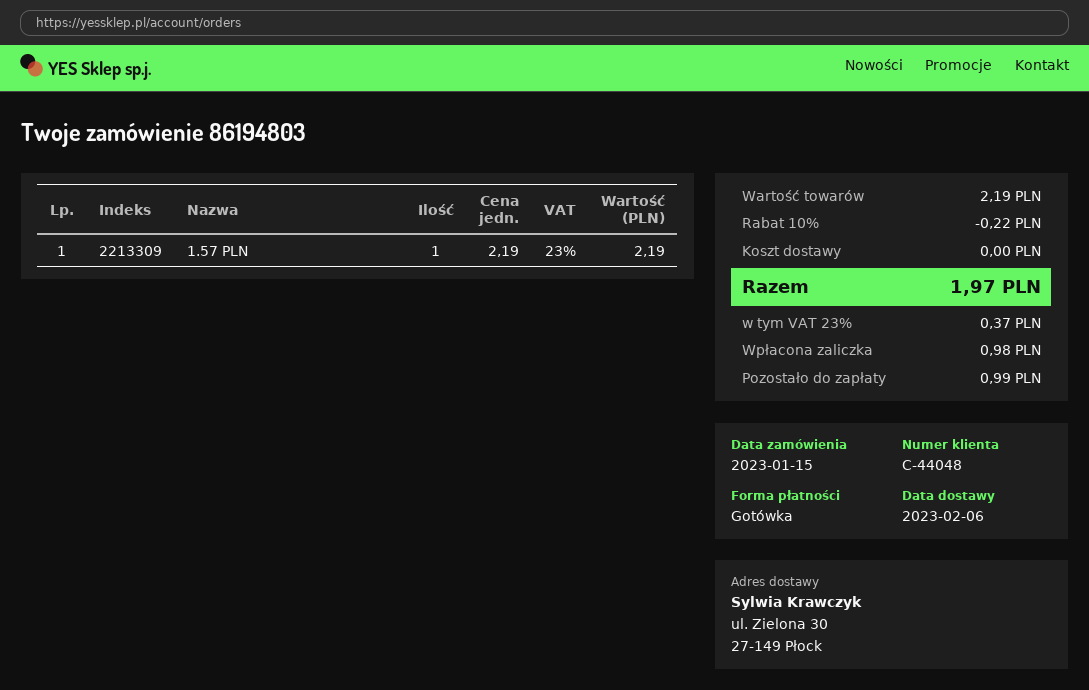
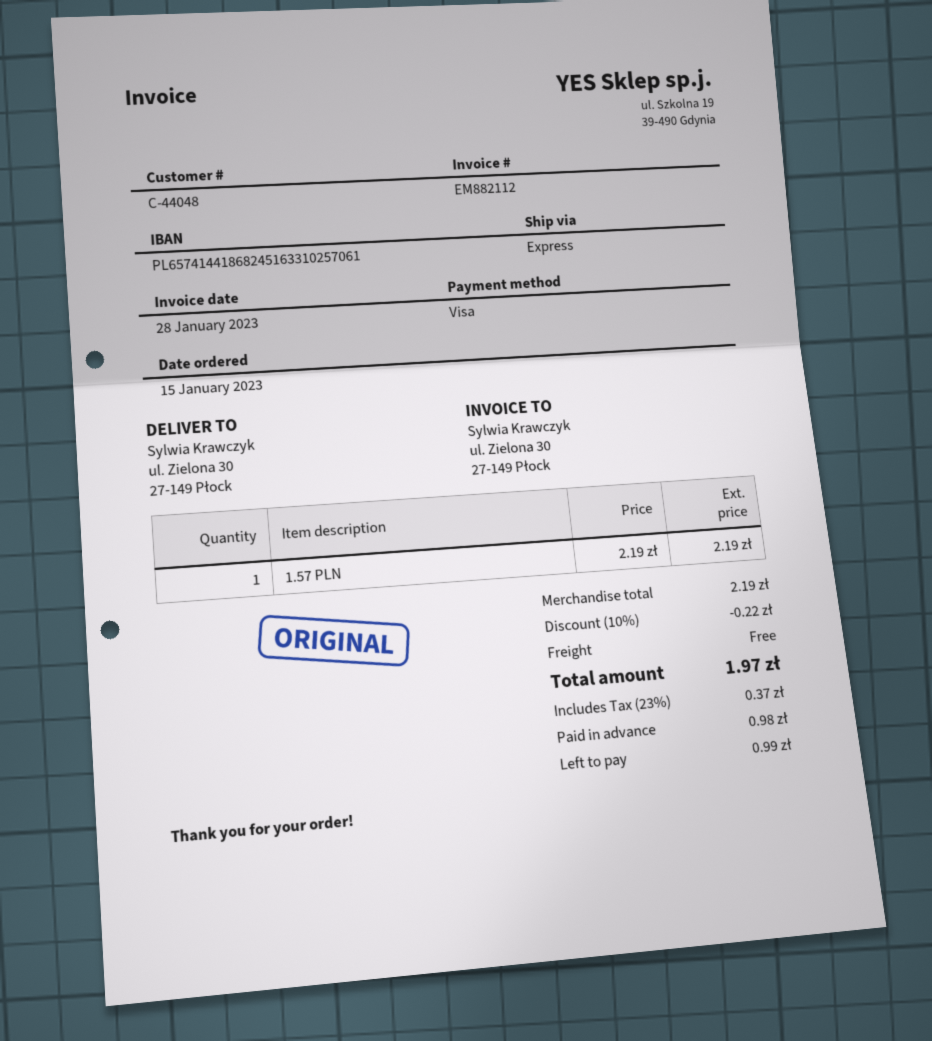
payment method: cash -> Visa

